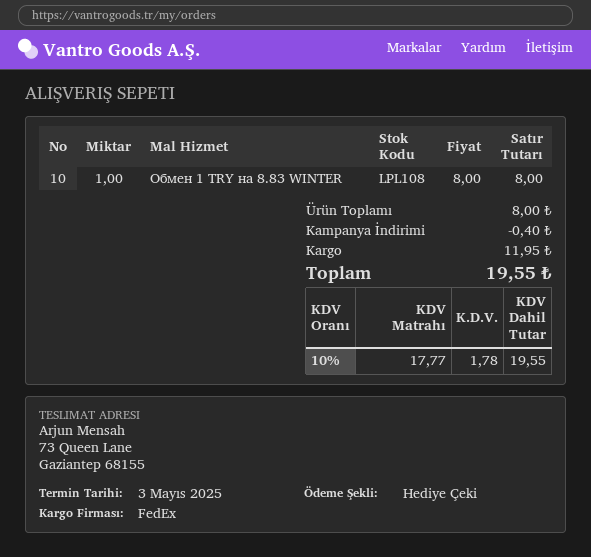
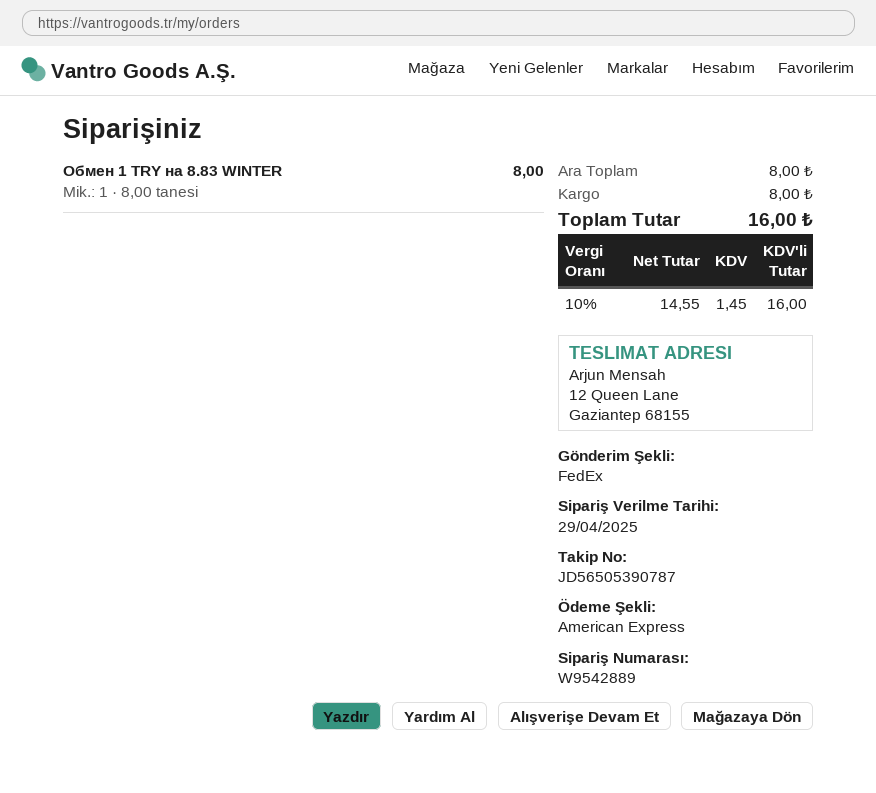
payment method: gift card -> American Express
ship to: 73 Queen Lane, Gaziantep 68155 -> 12 Queen Lane, Gaziantep 68155
discount: 0.40 -> none
shipping: 11.95 -> 8.00
net: 17.77 -> 14.55
tax: 10% = 1.78 -> 10% = 1.45
total: 19.55 -> 16.00

